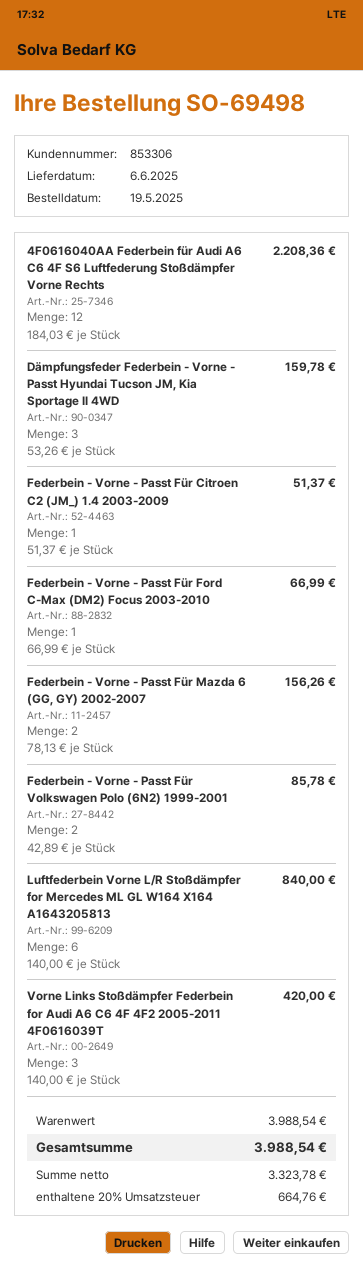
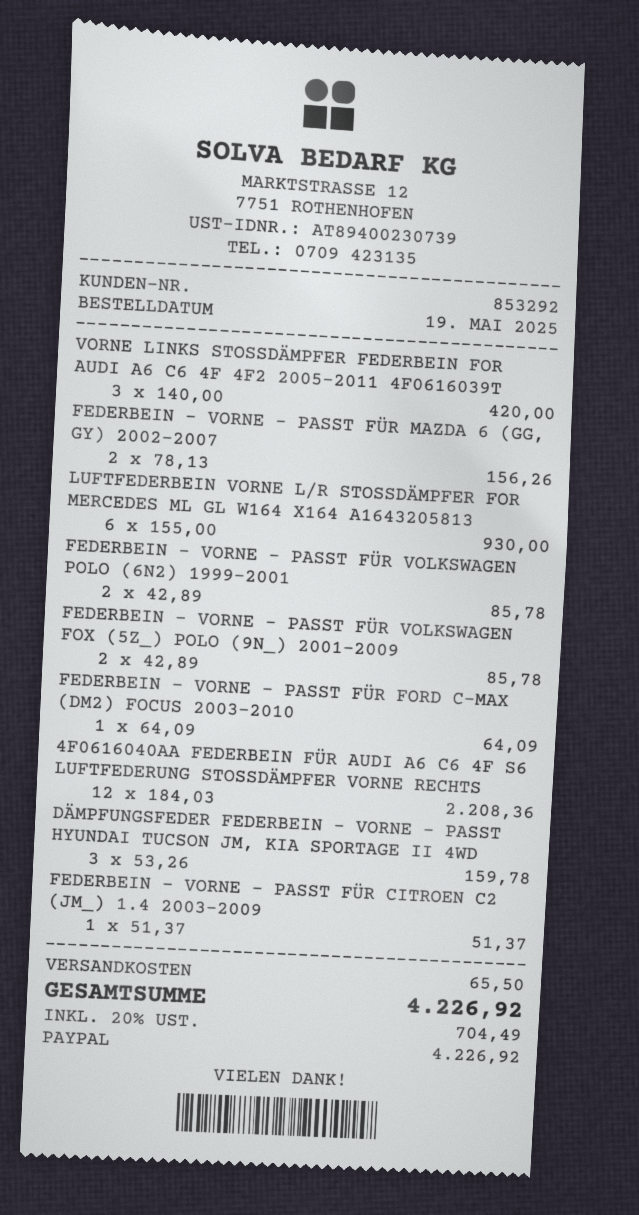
customer number: 853306 -> 853292
Federbein - Vorne - Passt Für Ford C-Max (DM2) Focus 2003-2010: 1 x 66.99 = 66.99 -> 1 x 64.09 = 64.09
Luftfederbein Vorne L/R Stoßdämpfer for Mercedes ML GL W164 X164 A1643205813: 6 x 140.00 = 840.00 -> 6 x 155.00 = 930.00
FEDERBEIN - VORNE - PASST FÜR VOLKSWAGEN FOX (5Z_) POLO (9N_) 2001-2009: none -> 2 x 42.89 = 85.78
shipping: none -> 65.50
tax: 20% = 664.76 -> 20% = 704.49
total: 3988.54 -> 4226.92

